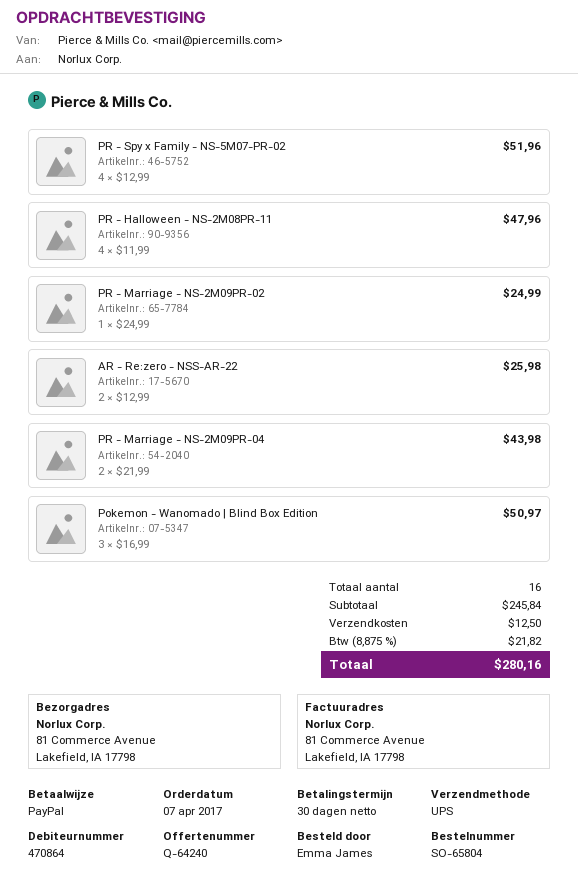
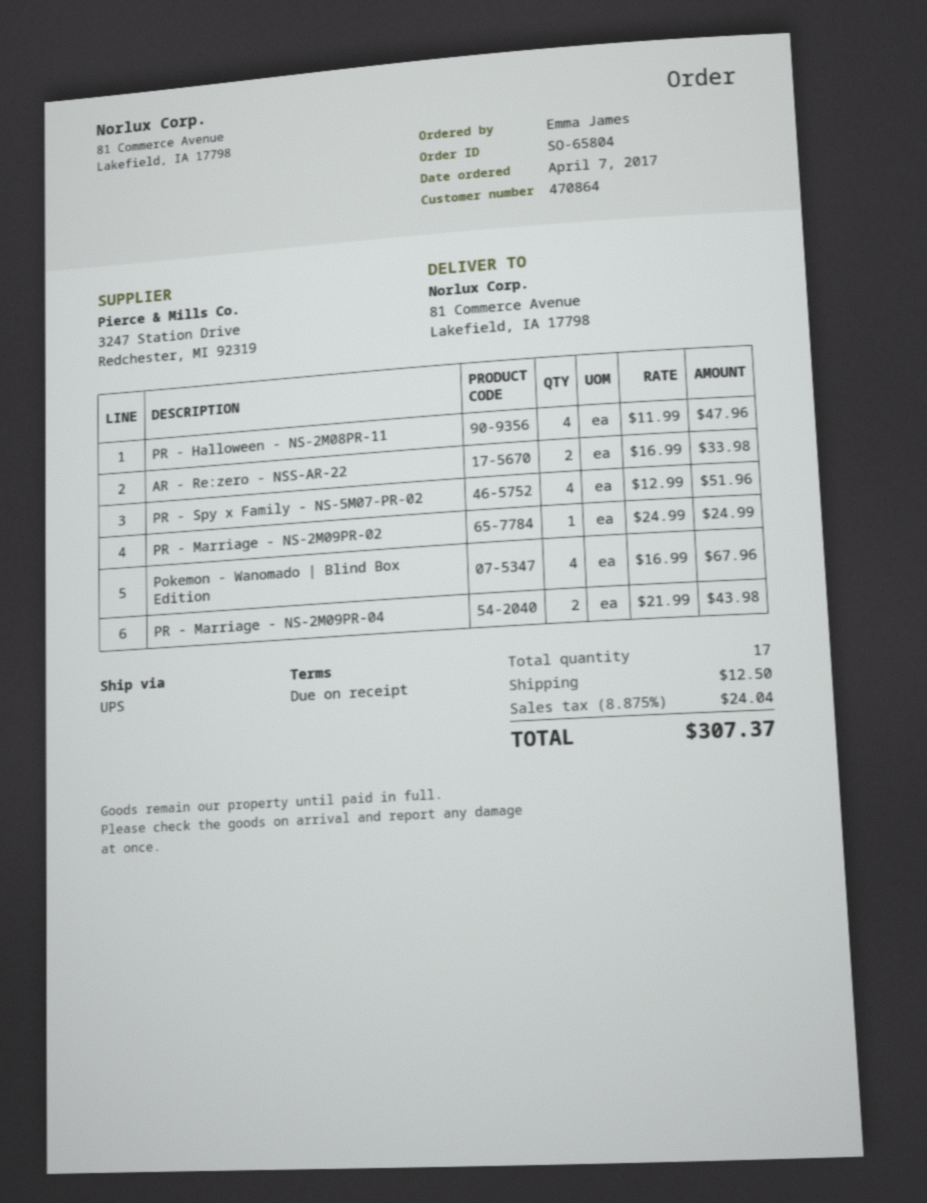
payment terms: 30 days -> on receipt
AR - Re:zero - NSS-AR-22: 2 x 12.99 = 25.98 -> 2 x 16.99 = 33.98
Pokemon - Wanomado | Blind Box Edition: 3 x 16.99 = 50.97 -> 4 x 16.99 = 67.96
total quantity: 16 -> 17
tax: 8.875% = 21.82 -> 8.875% = 24.04
total: 280.16 -> 307.37

